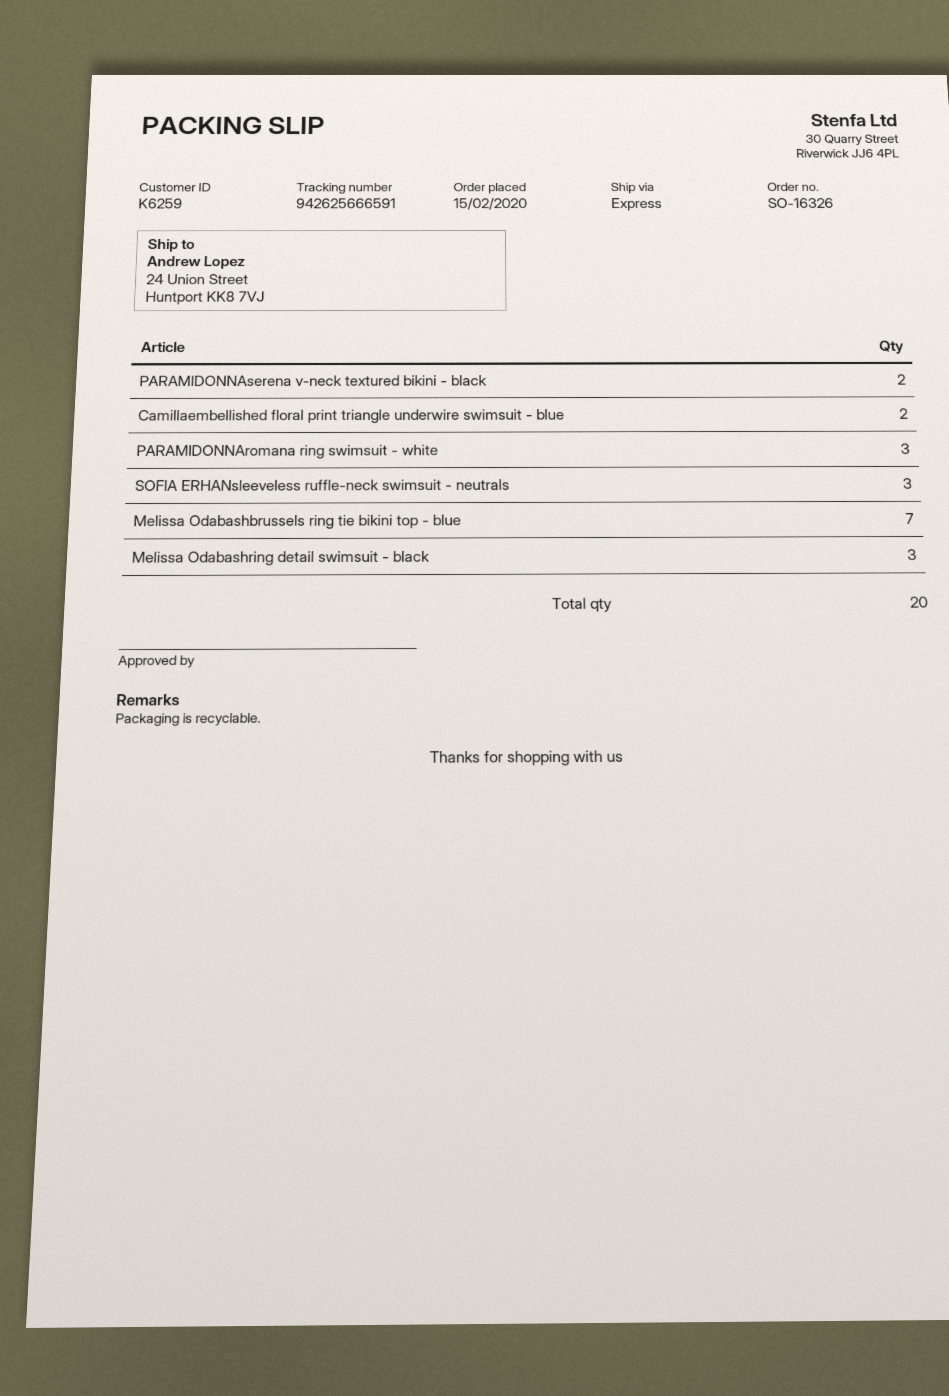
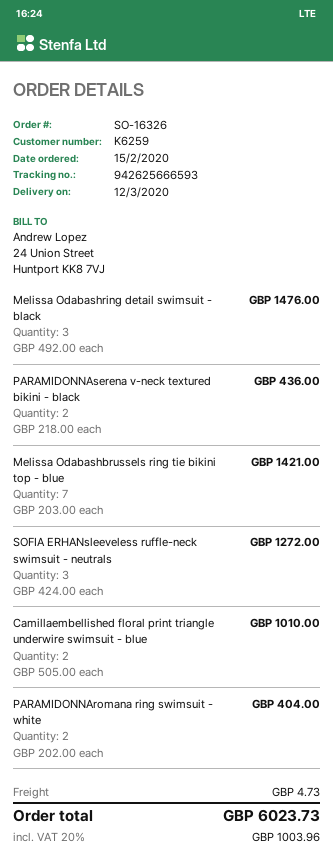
tracking number: 942625666591 -> 942625666593
PARAMIDONNAromana ring swimsuit - white: 3 -> 2

